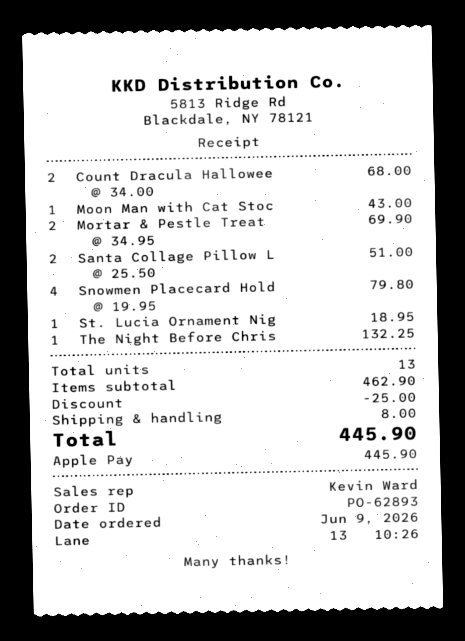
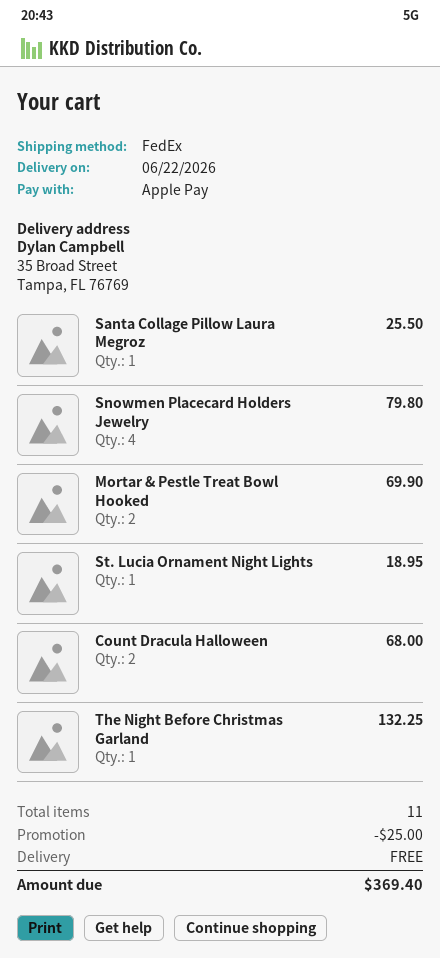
Moon Man with Cat Stoc: 1 for 43.00 -> none
Santa Collage Pillow L: 2 for 51.00 -> 1 for 25.50
total quantity: 13 -> 11
shipping: 8.00 -> 0.00
total: 445.90 -> 369.40

